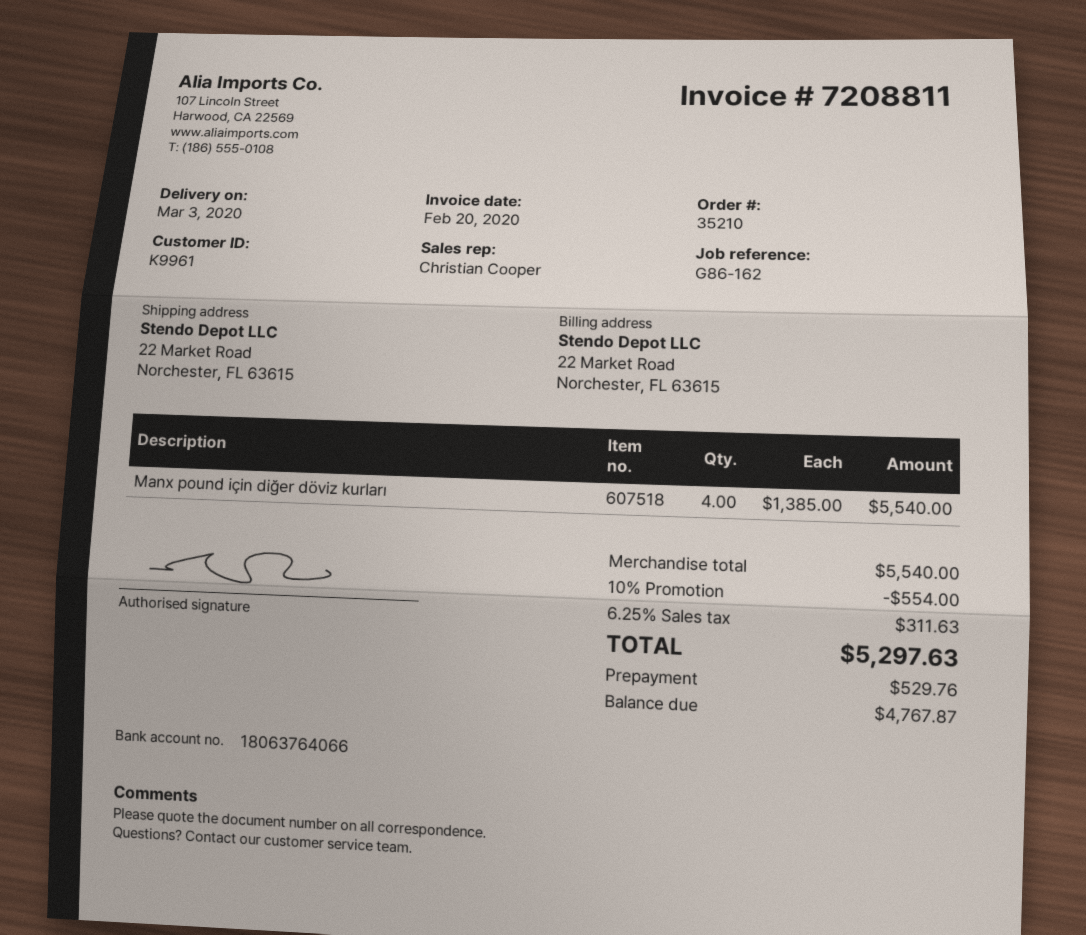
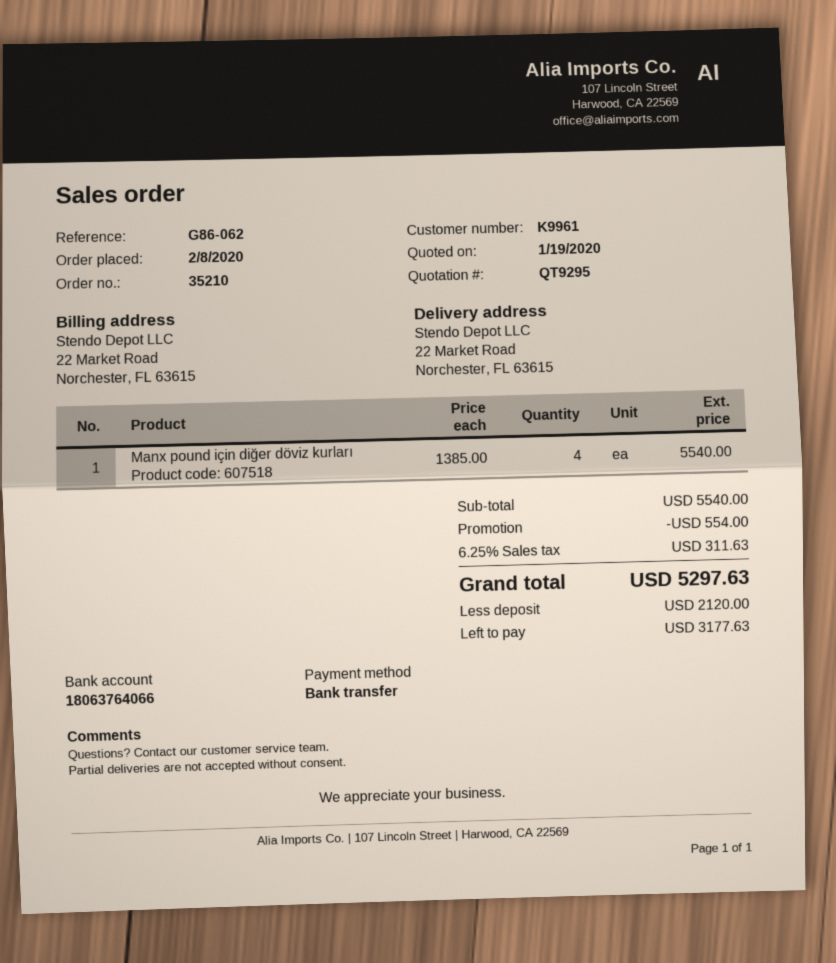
reference: G86-162 -> G86-062
deposit: 529.76 -> 2120.00
balance: 4767.87 -> 3177.63

